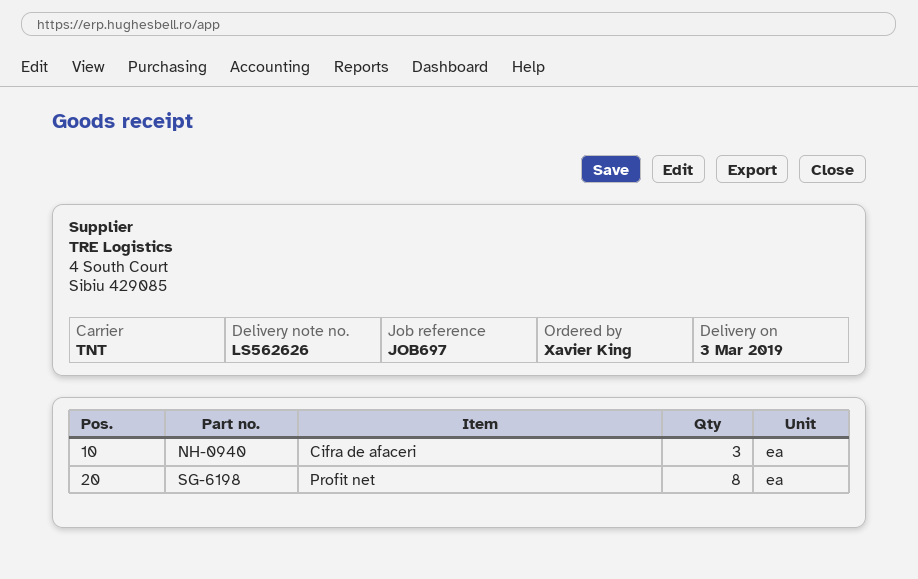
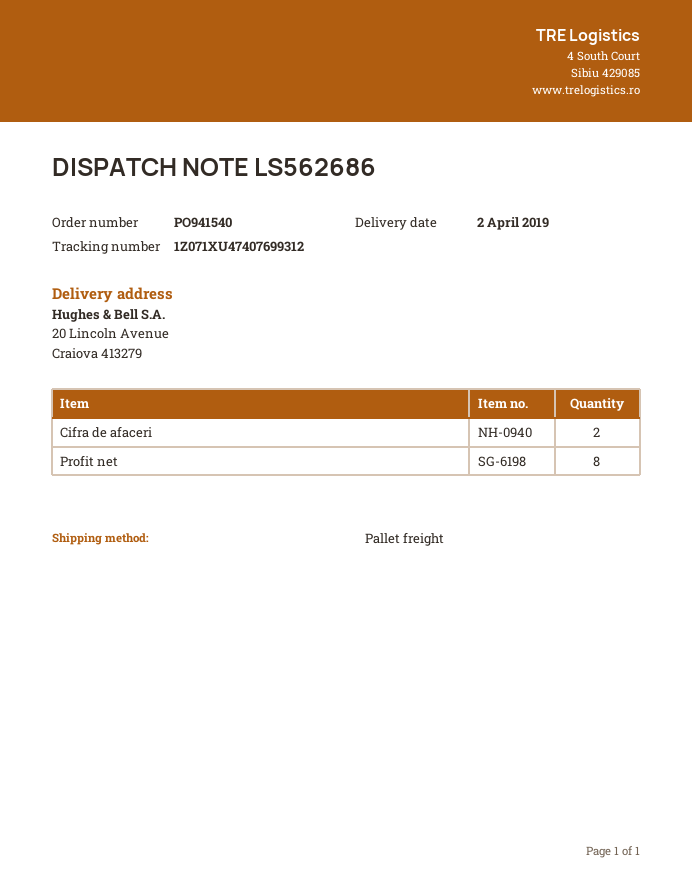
delivery note number: LS562626 -> LS562686
delivery date: 2019-03-03 -> 2019-04-02
shipping method: TNT -> pallet freight
Cifra de afaceri: 3 -> 2

